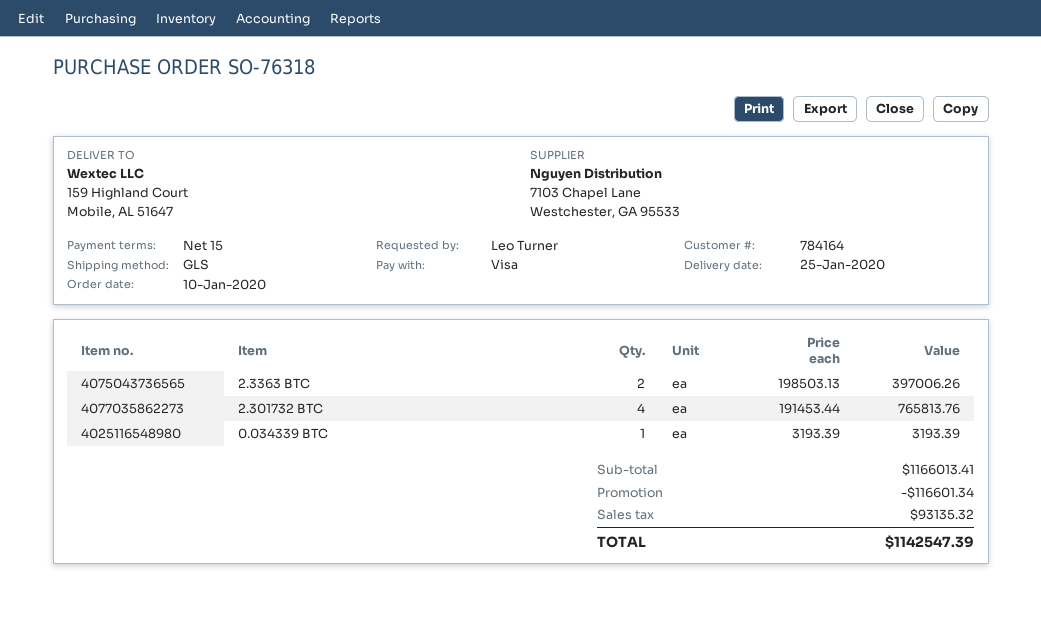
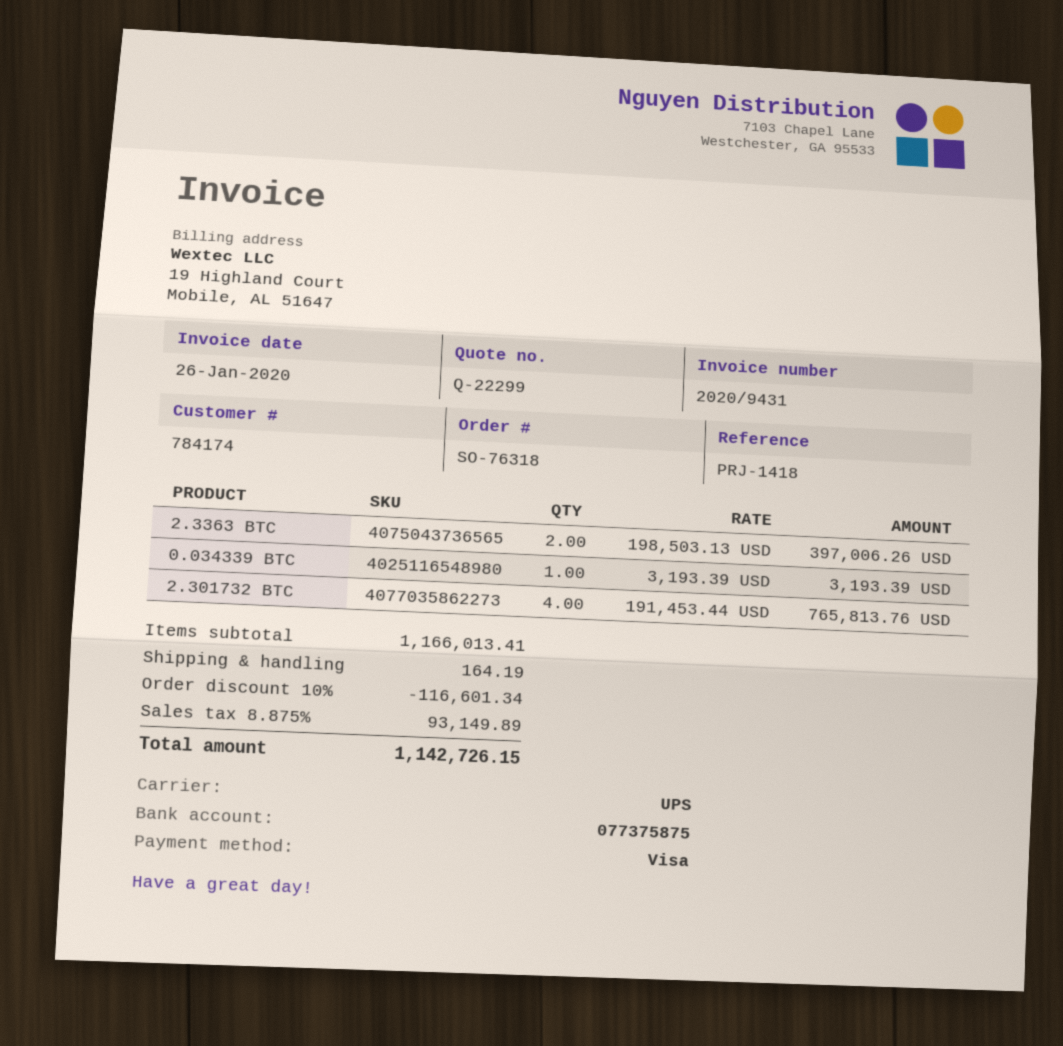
customer number: 784164 -> 784174
shipping method: GLS -> UPS
shipping: none -> 164.19
tax: 93135.32 -> 93149.89
total: 1142547.39 -> 1142726.15

